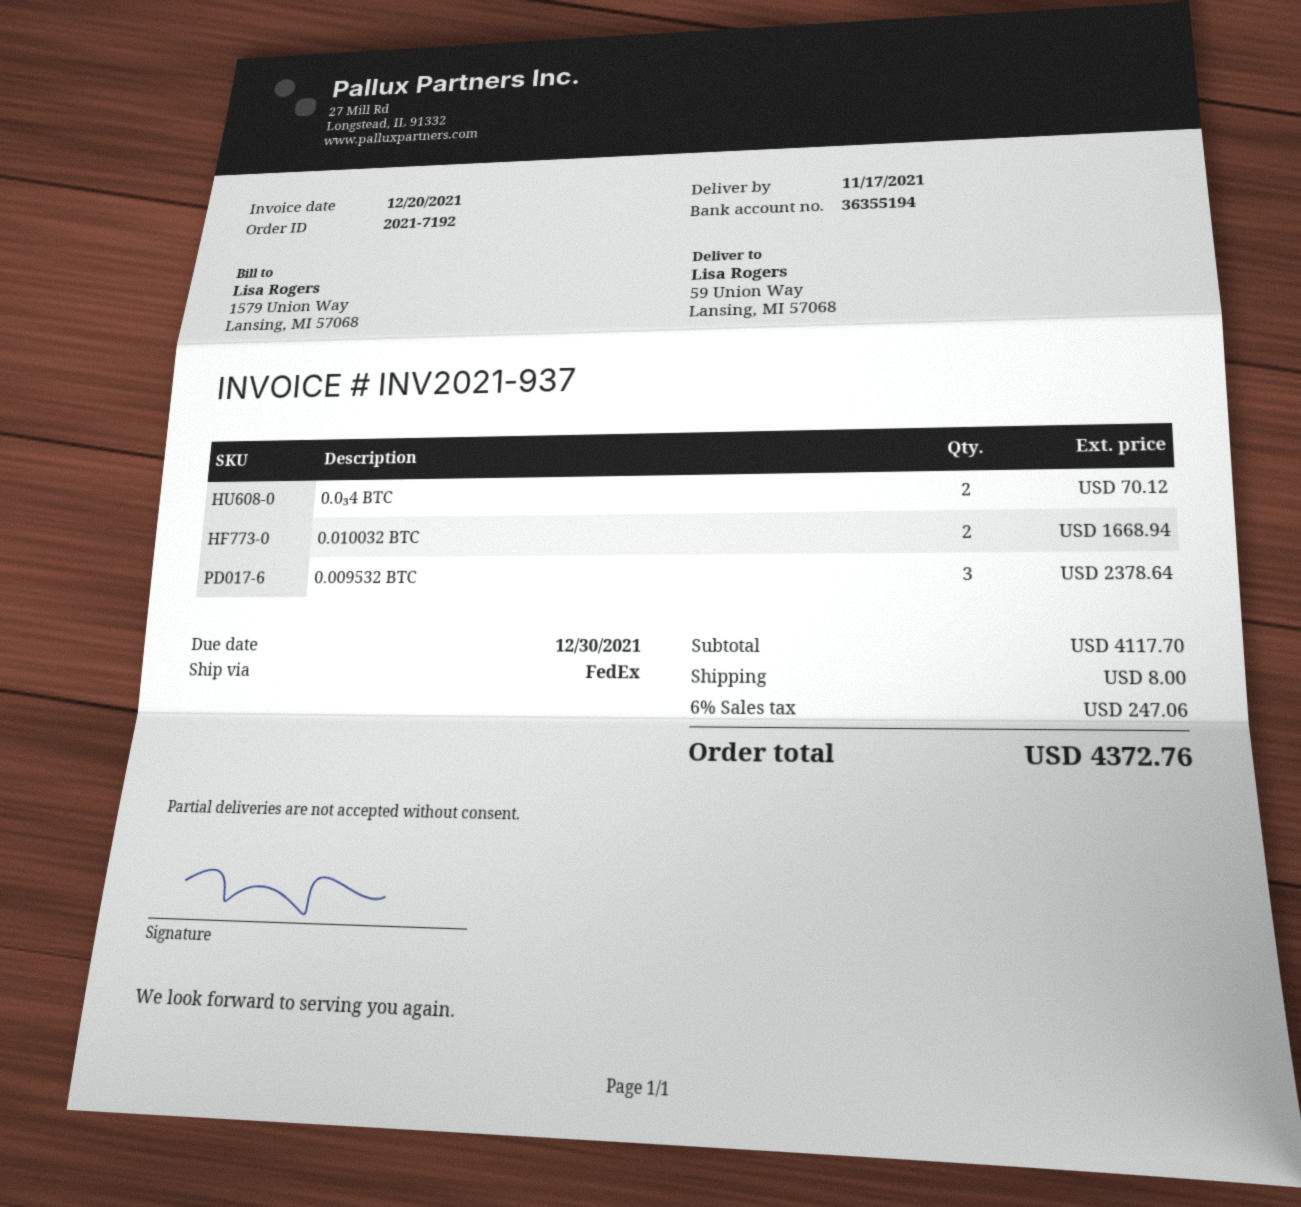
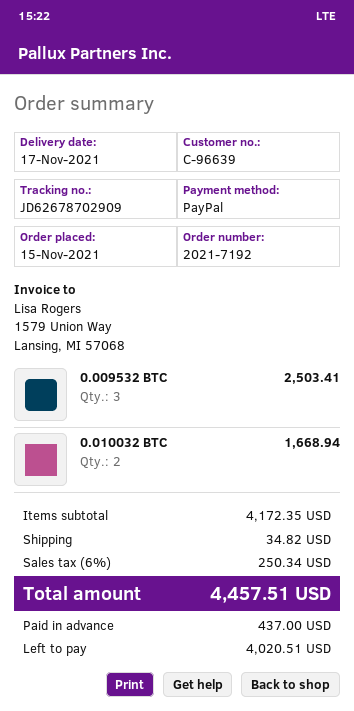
0.0₃4 BTC: 2 for 70.12 -> none
0.009532 BTC: 3 for 2378.64 -> 3 for 2503.41
subtotal: 4117.70 -> 4172.35
shipping: 8.00 -> 34.82
tax: 6% = 247.06 -> 6% = 250.34
total: 4372.76 -> 4457.51

